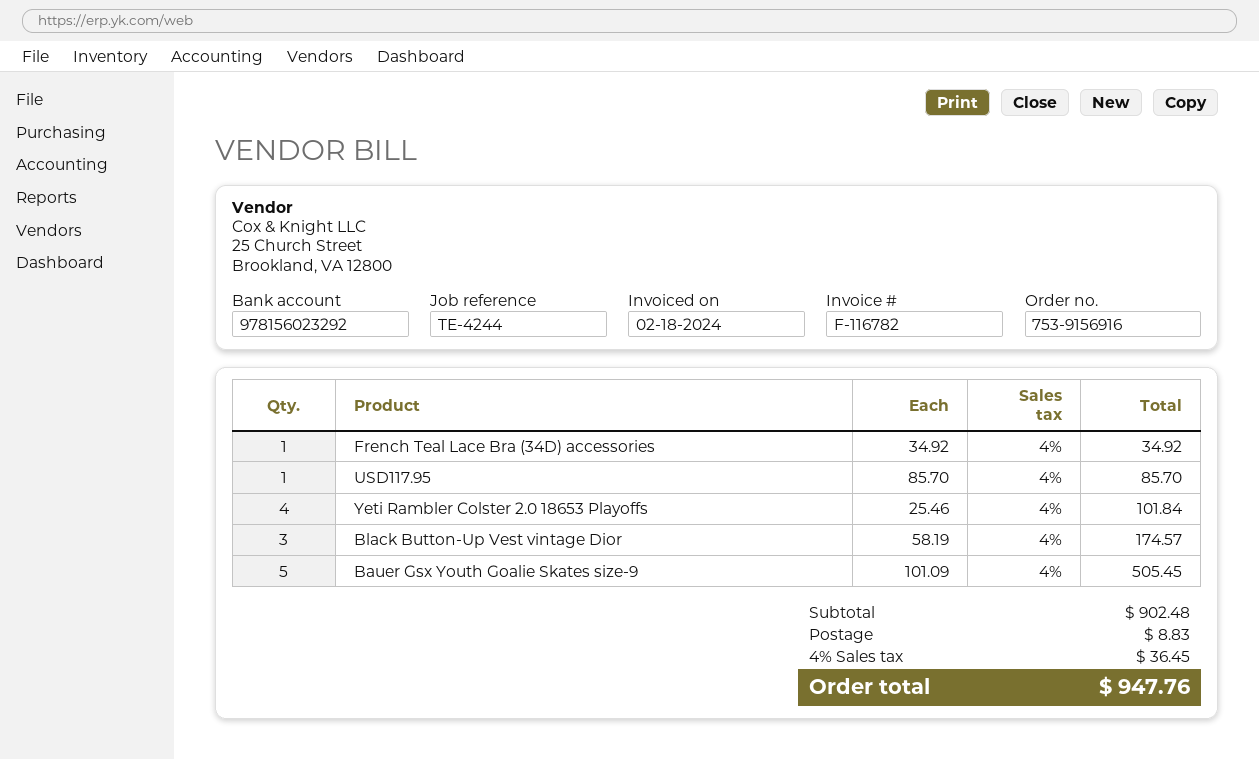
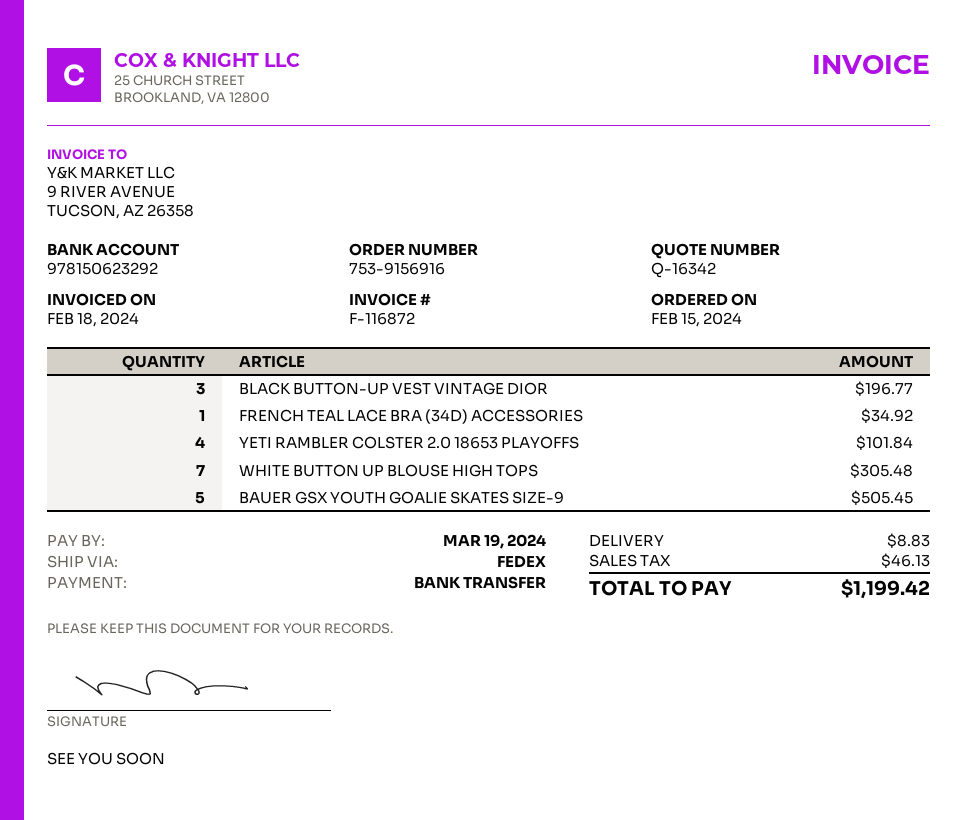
invoice number: F-116782 -> F-116872
bank account: 978156023292 -> 978150623292
USD117.95: 1 for 85.70 -> none
Black Button-Up Vest vintage Dior: 3 for 174.57 -> 3 for 196.77
WHITE BUTTON UP BLOUSE HIGH TOPS: none -> 7 for 305.48
tax: 36.45 -> 46.13
total: 947.76 -> 1199.42

